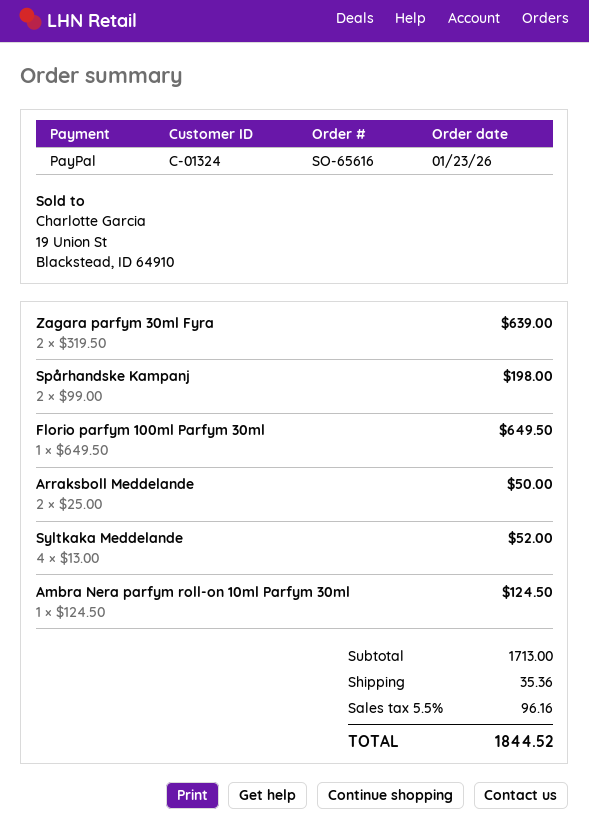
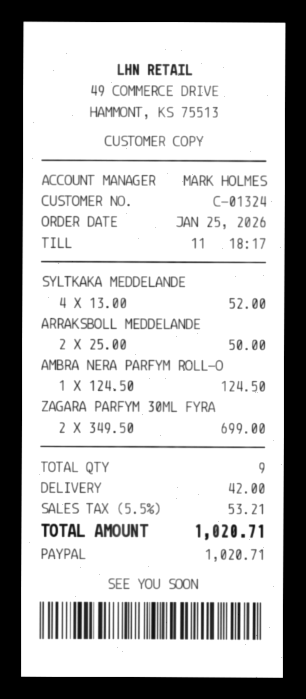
order date: 2026-01-23 -> 2026-01-25
Zagara parfym 30ml Fyra: 2 x 319.50 = 639.00 -> 2 x 349.50 = 699.00
Spårhandske Kampanj: 2 x 99.00 = 198.00 -> none
Florio parfym 100ml Parfym 30ml: 1 x 649.50 = 649.50 -> none
shipping: 35.36 -> 42.00
tax: 5.5% = 96.16 -> 5.5% = 53.21
total: 1844.52 -> 1020.71

